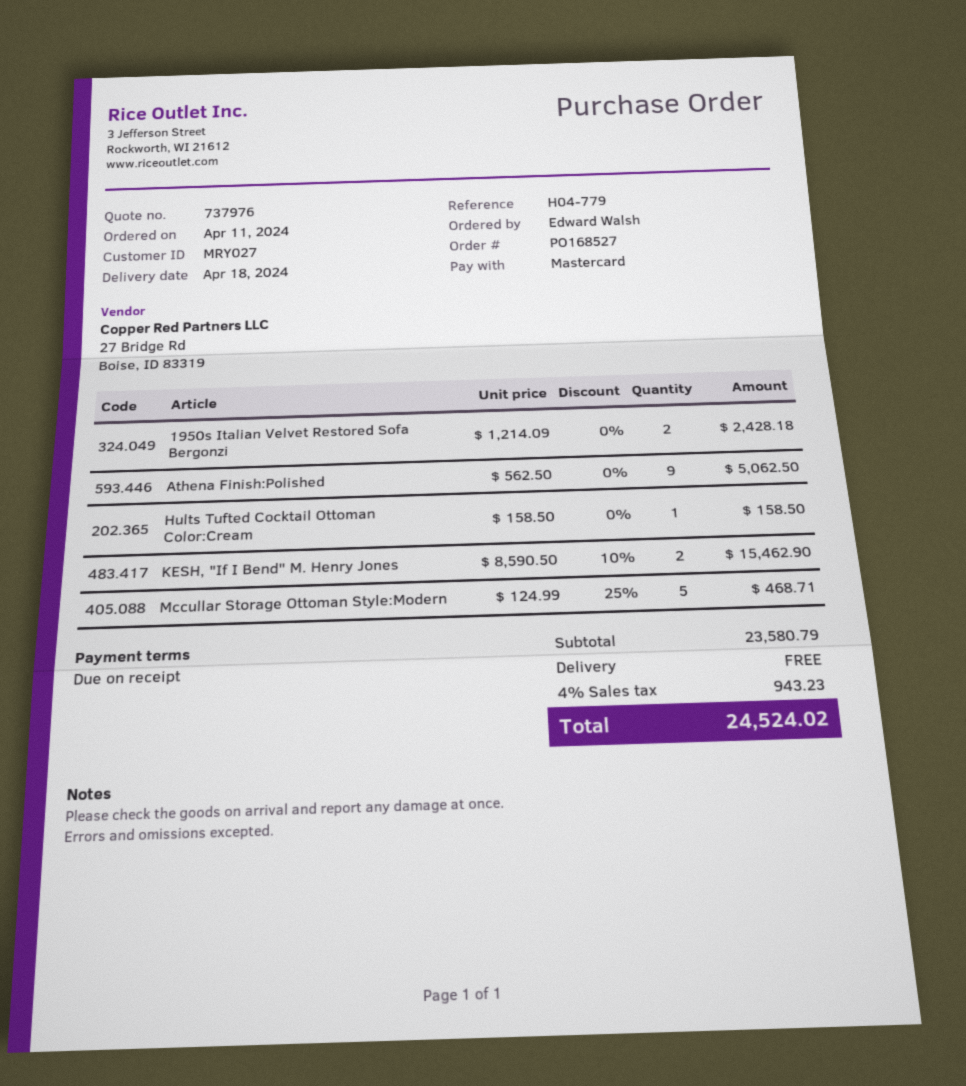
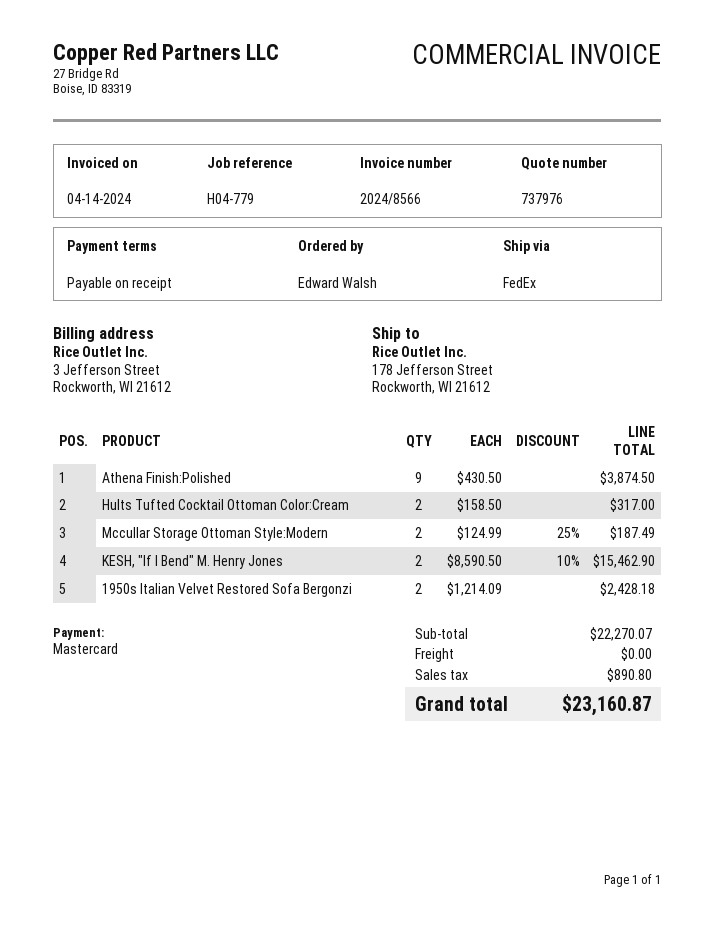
Athena Finish:Polished: 9 x 562.50 = 5062.50 -> 9 x 430.50 = 3874.50
Hults Tufted Cocktail Ottoman Color:Cream: 1 x 158.50 = 158.50 -> 2 x 158.50 = 317.00
Mccullar Storage Ottoman Style:Modern: 5 x 124.99 - 25% = 468.71 -> 2 x 124.99 - 25% = 187.49
subtotal: 23580.79 -> 22270.07
tax: 943.23 -> 890.80
total: 24524.02 -> 23160.87

